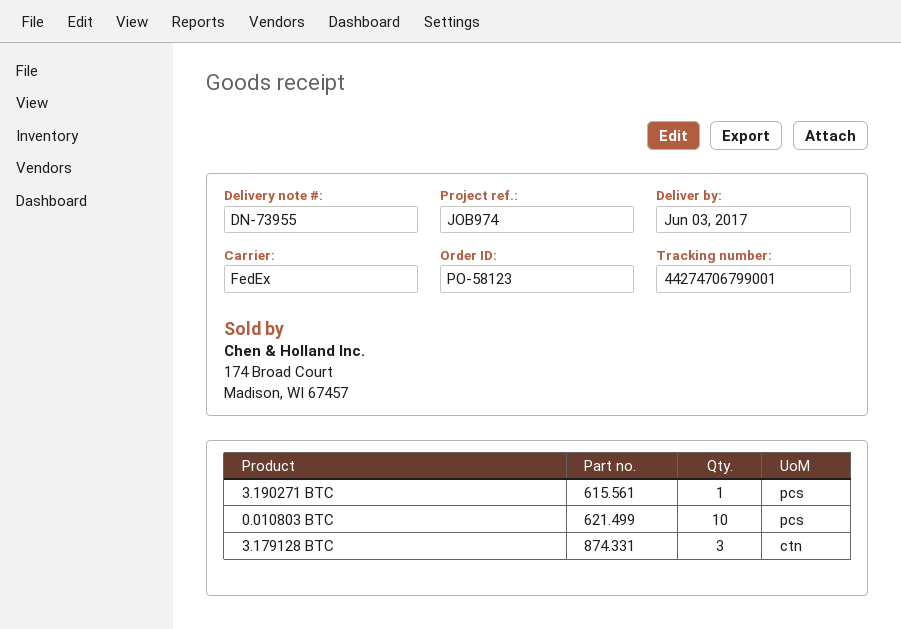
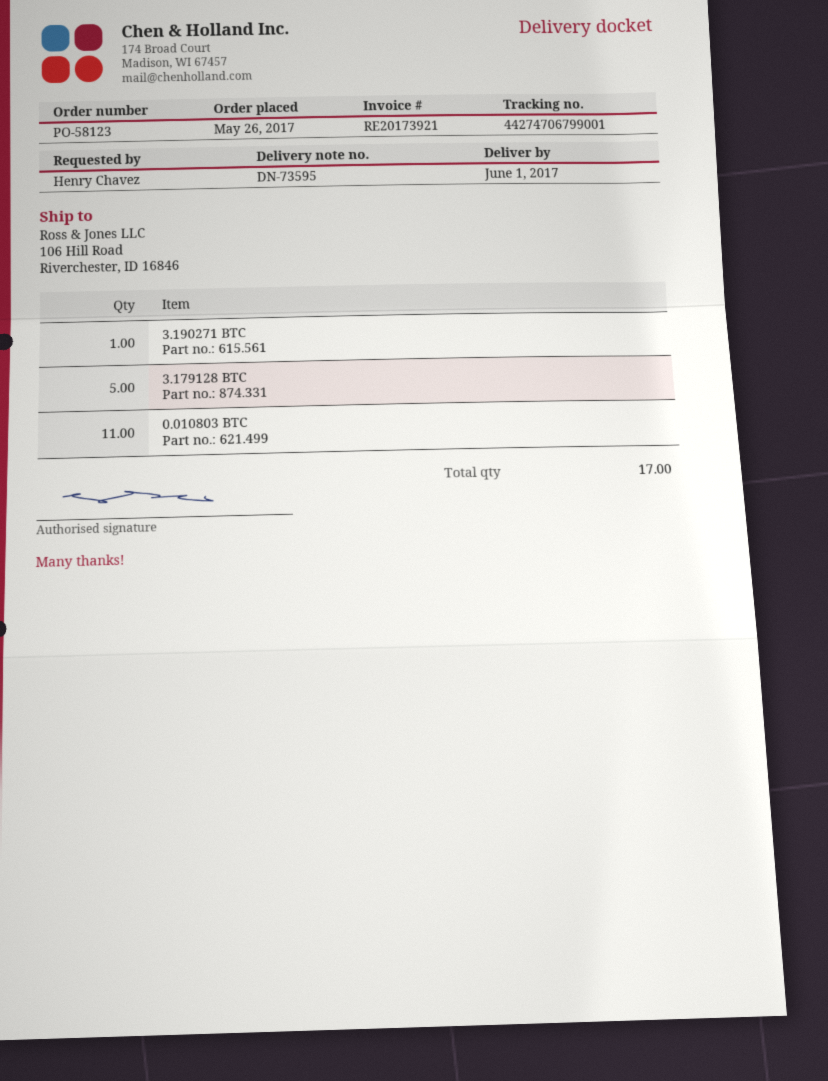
delivery note number: DN-73955 -> DN-73595
delivery date: 2017-06-03 -> 2017-06-01
0.010803 BTC: 10 -> 11
3.179128 BTC: 3 -> 5

